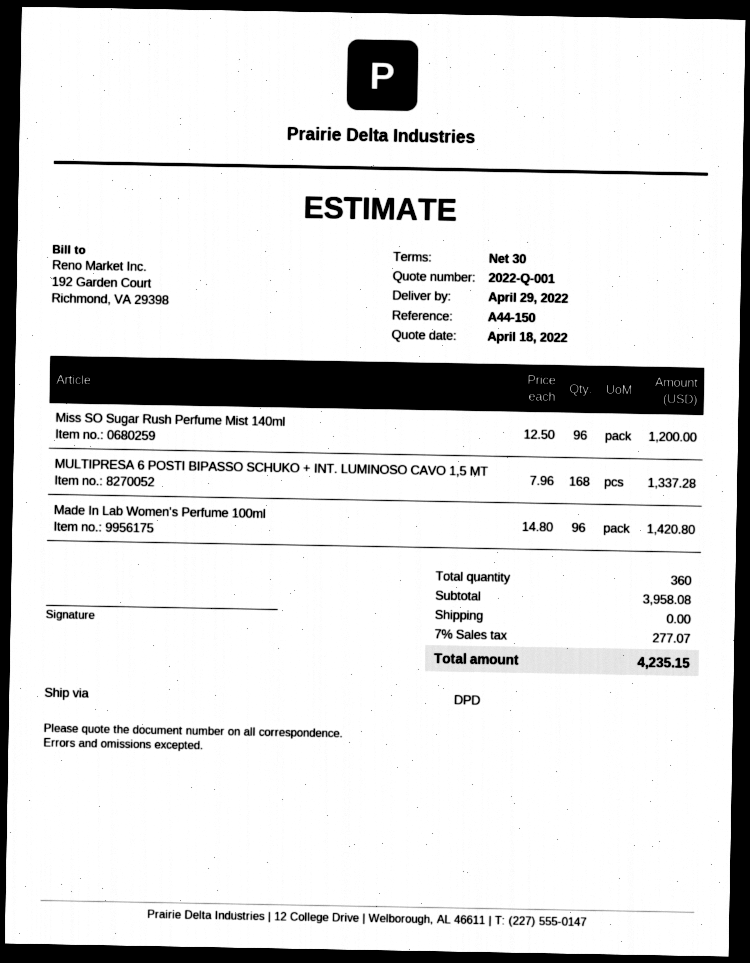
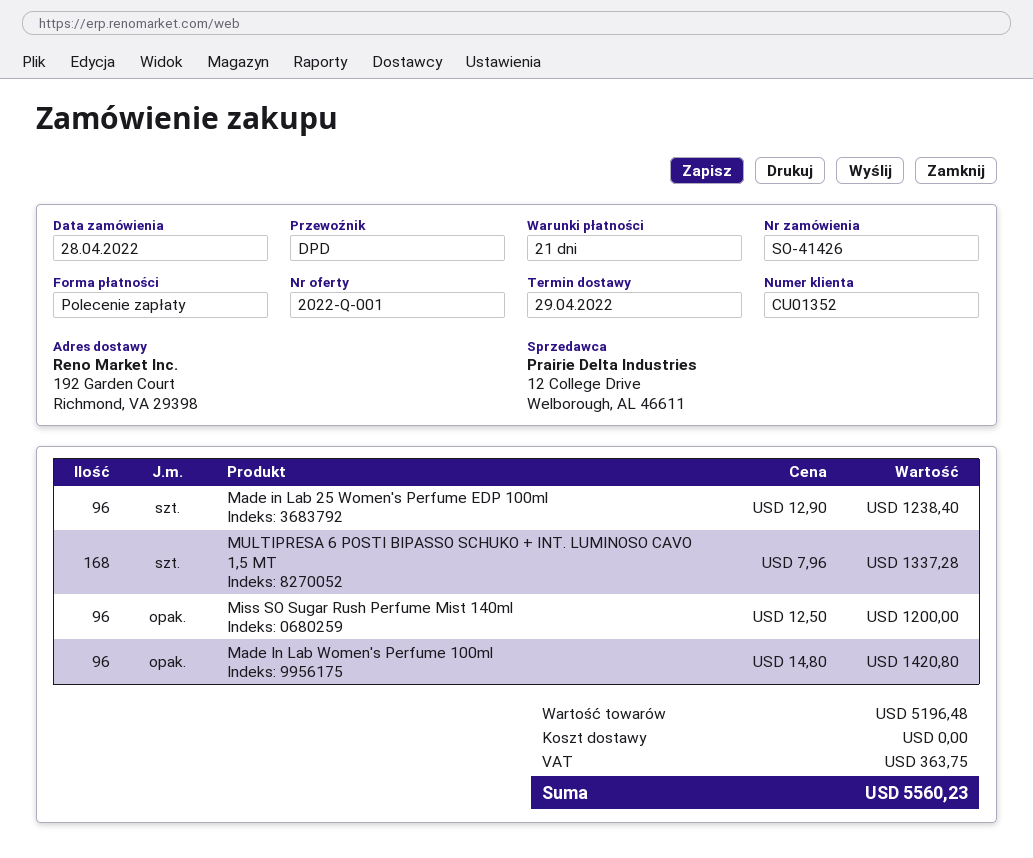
payment terms: 30 days -> 21 days
Made in Lab 25 Women's Perfume EDP 100ml: none -> 96 x 12.90 = 1238.40
subtotal: 3958.08 -> 5196.48
tax: 277.07 -> 363.75
total: 4235.15 -> 5560.23

